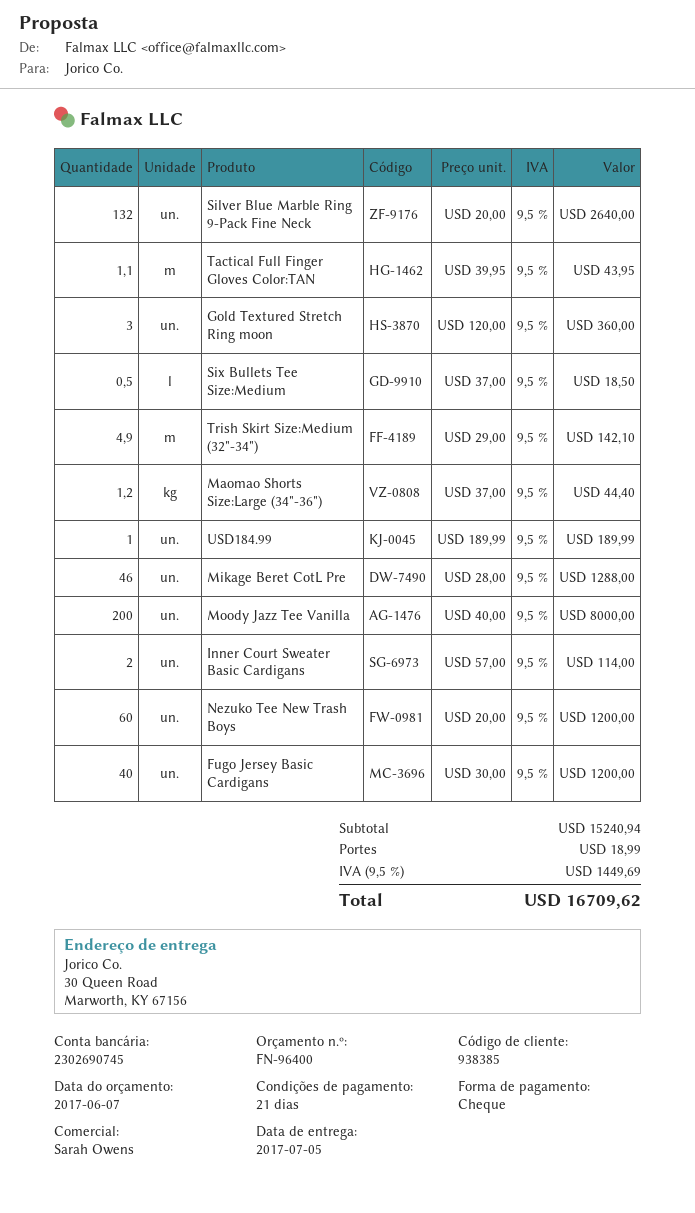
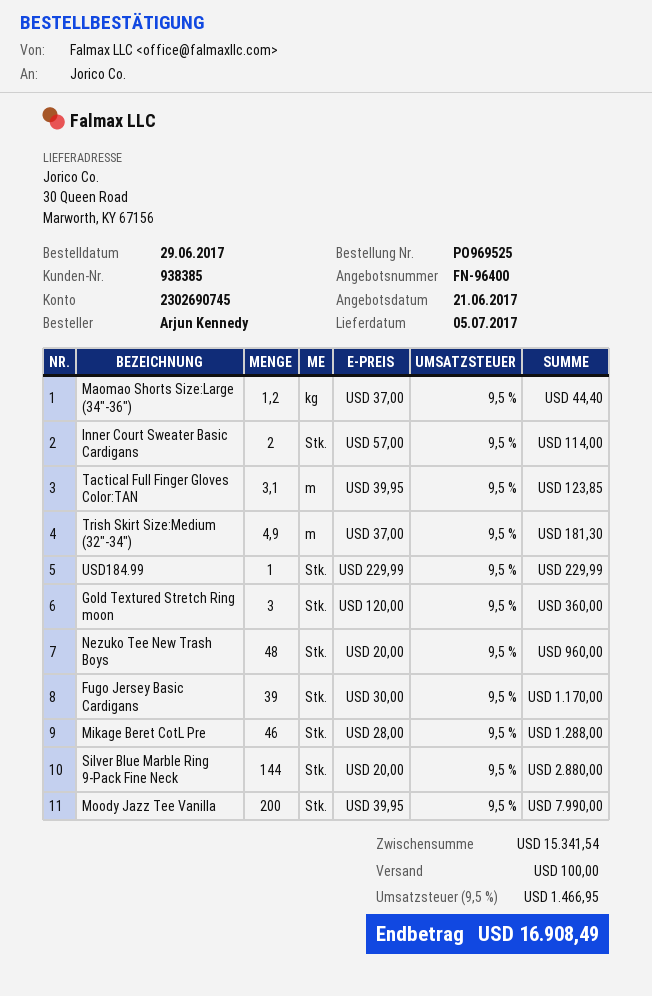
quote date: 2017-06-07 -> 2017-06-21
Silver Blue Marble Ring 9-Pack Fine Neck: 132 x 20.00 = 2640.00 -> 144 x 20.00 = 2880.00
Tactical Full Finger Gloves Color:TAN: 1.1 x 39.95 = 43.95 -> 3.1 x 39.95 = 123.85
Six Bullets Tee Size:Medium: 0.5 x 37.00 = 18.50 -> none
Trish Skirt Size:Medium (32"-34"): 4.9 x 29.00 = 142.10 -> 4.9 x 37.00 = 181.30
USD184.99: 1 x 189.99 = 189.99 -> 1 x 229.99 = 229.99
Moody Jazz Tee Vanilla: 200 x 40.00 = 8000.00 -> 200 x 39.95 = 7990.00
Nezuko Tee New Trash Boys: 60 x 20.00 = 1200.00 -> 48 x 20.00 = 960.00
Fugo Jersey Basic Cardigans: 40 x 30.00 = 1200.00 -> 39 x 30.00 = 1170.00
subtotal: 15240.94 -> 15341.54
shipping: 18.99 -> 100.00
tax: 9.5% = 1449.69 -> 9.5% = 1466.95
total: 16709.62 -> 16908.49

